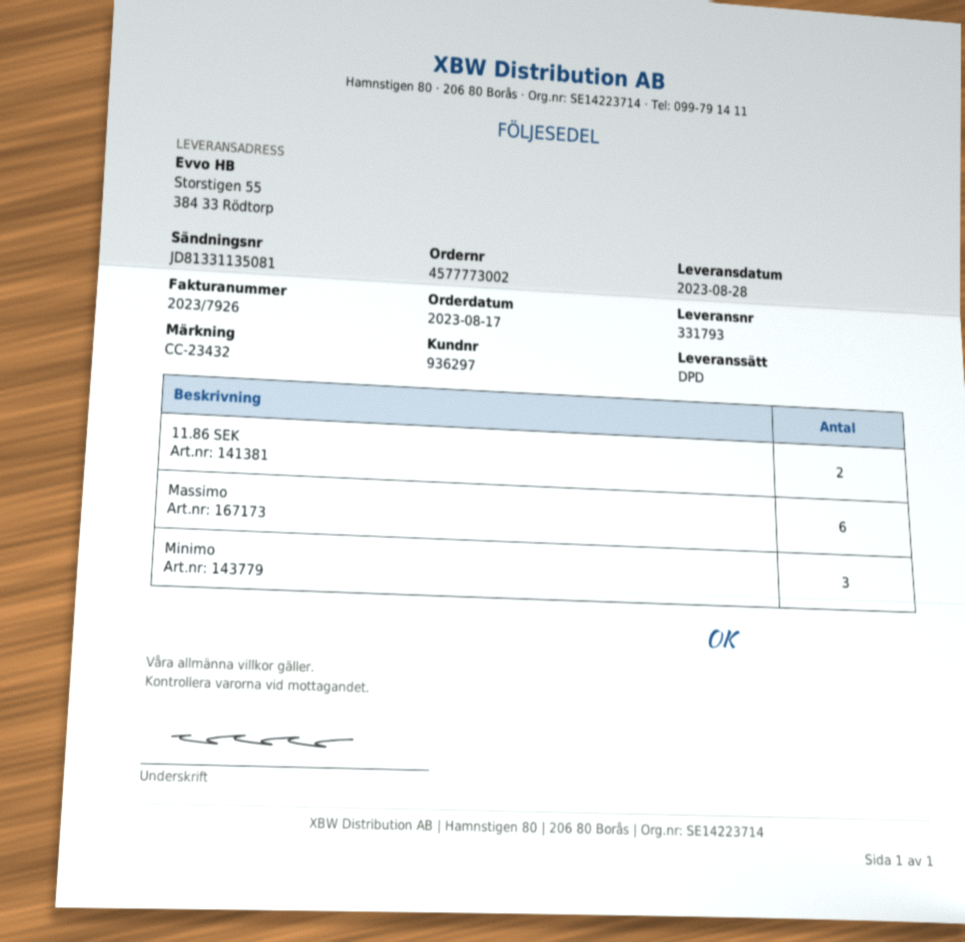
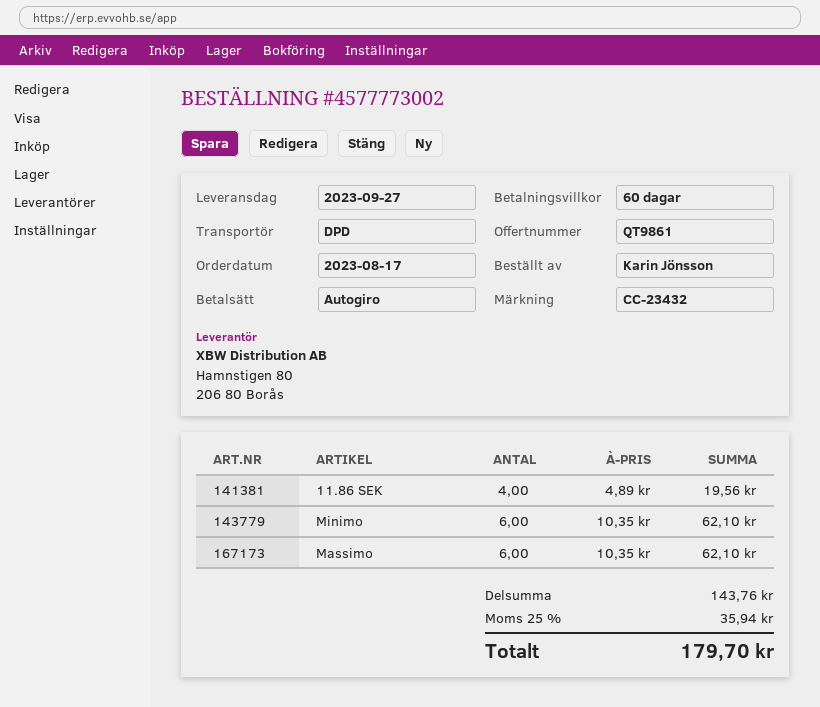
delivery date: 2023-08-28 -> 2023-09-27
11.86 SEK: 2 -> 4
Minimo: 3 -> 6

